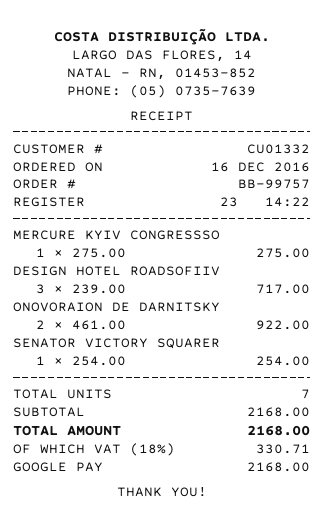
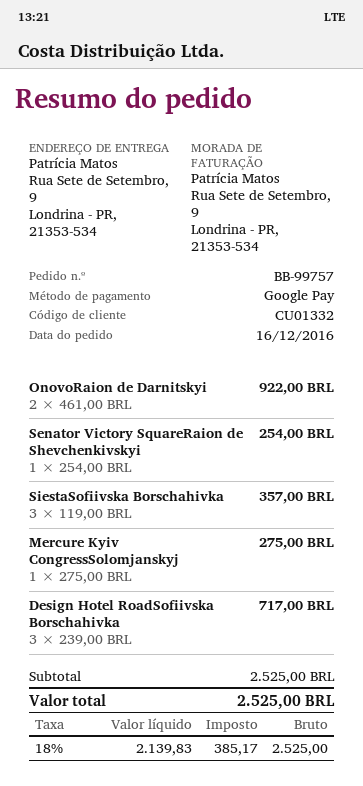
SiestaSofiivska Borschahivka: none -> 3 x 119.00 = 357.00
subtotal: 2168.00 -> 2525.00
tax: 18% = 330.71 -> 18% = 385.17
total: 2168.00 -> 2525.00

